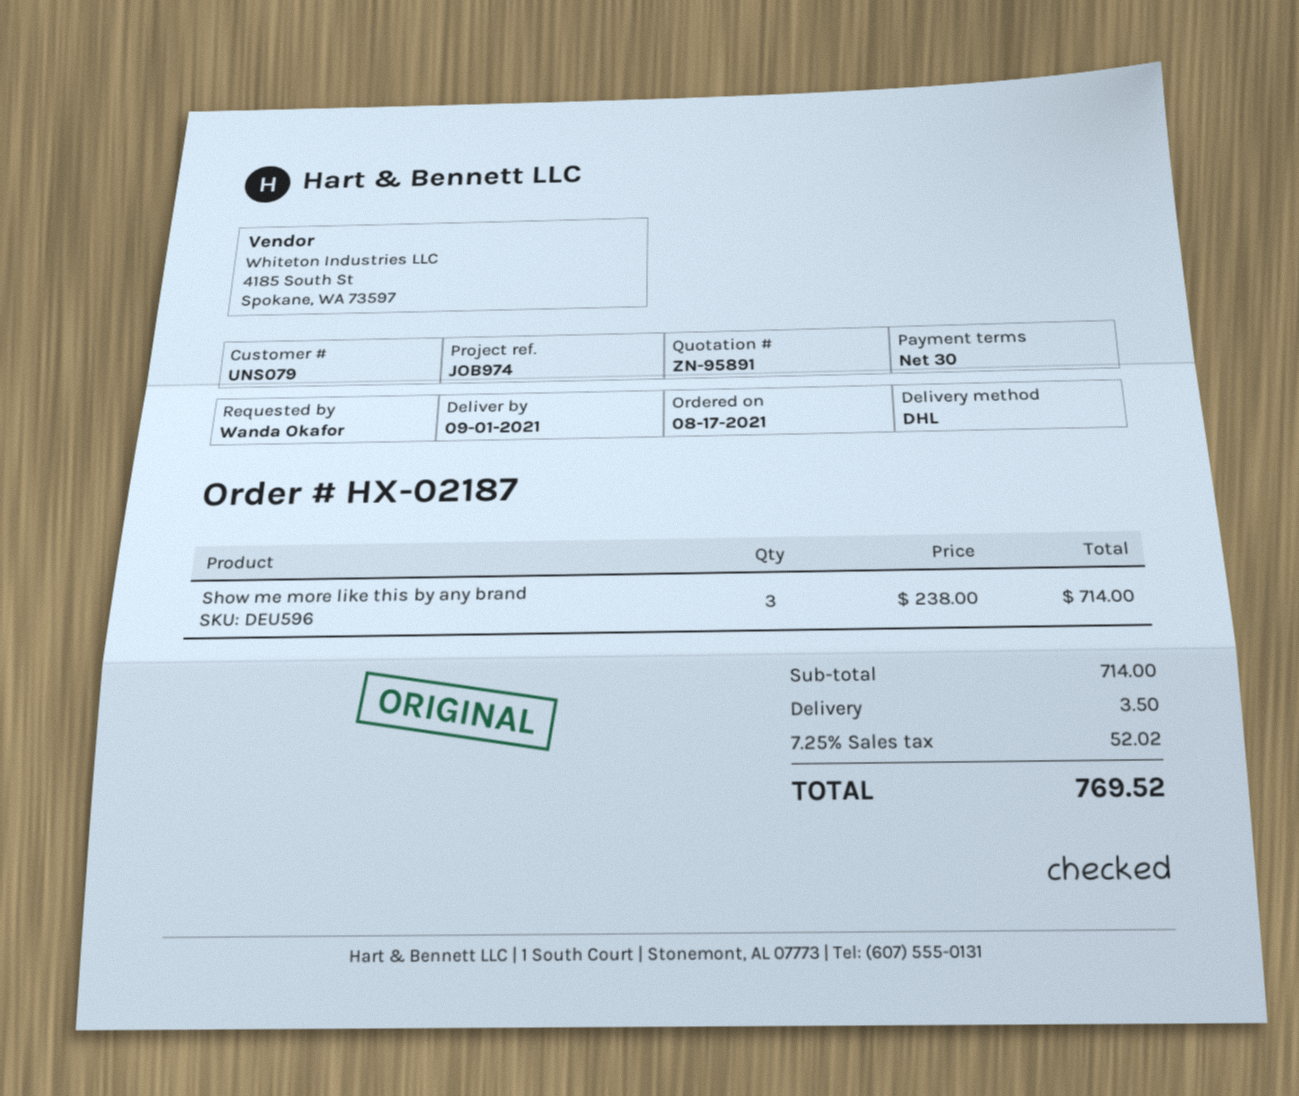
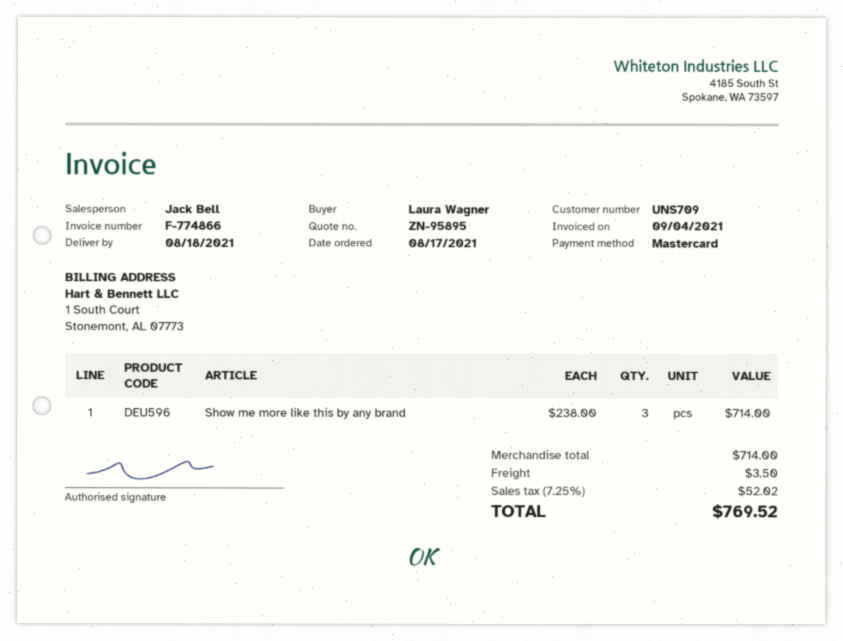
quote number: ZN-95891 -> ZN-95895
delivery date: 2021-09-01 -> 2021-08-18
customer number: UNS079 -> UNS709
ordered by: Wanda Okafor -> Laura Wagner

